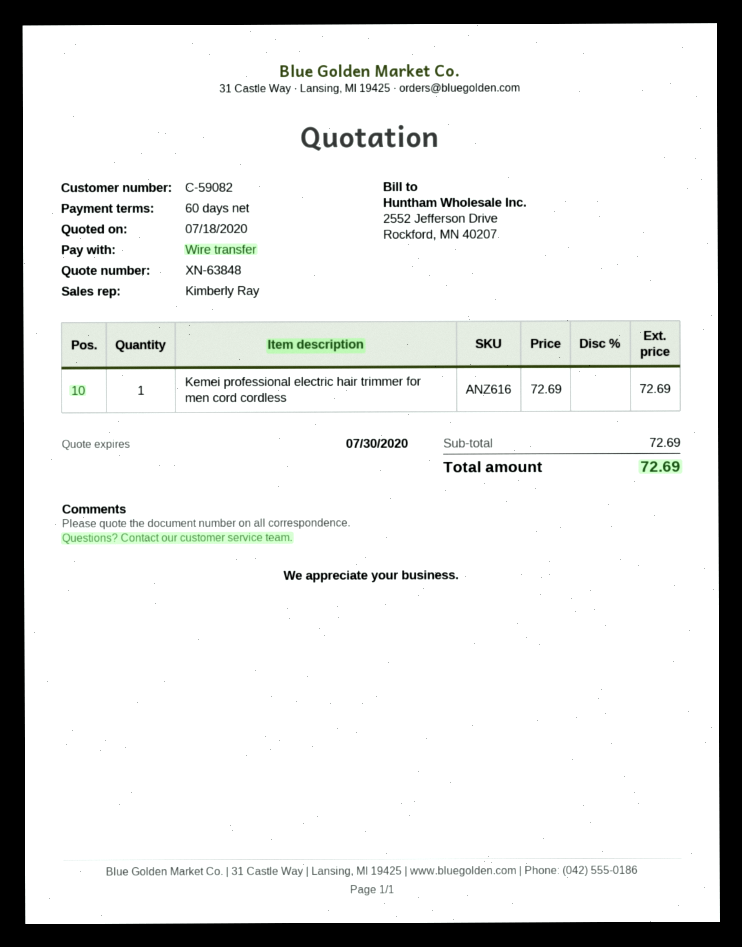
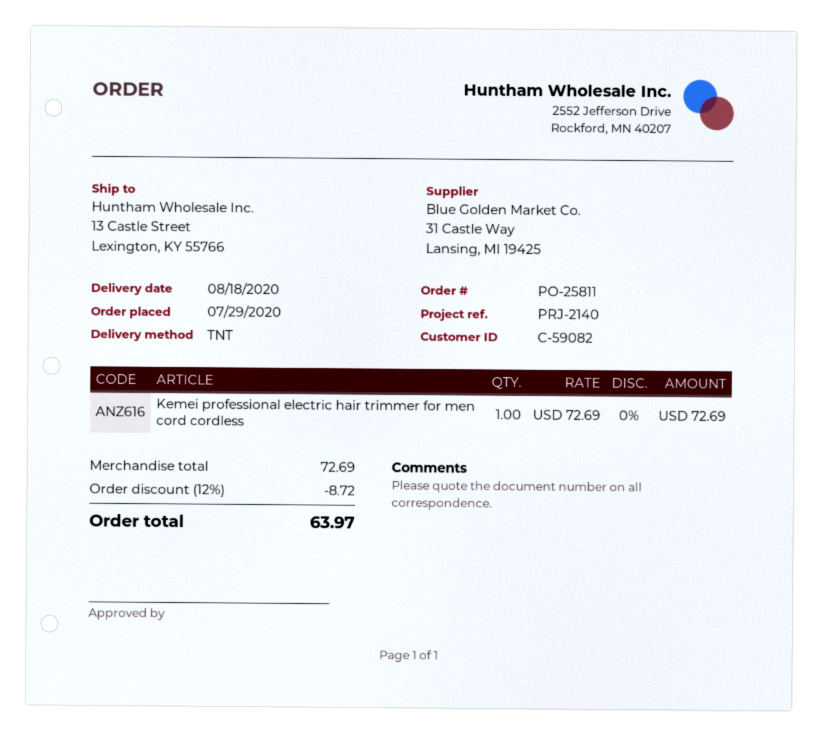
discount: none -> 12% = 8.72
total: 72.69 -> 63.97

